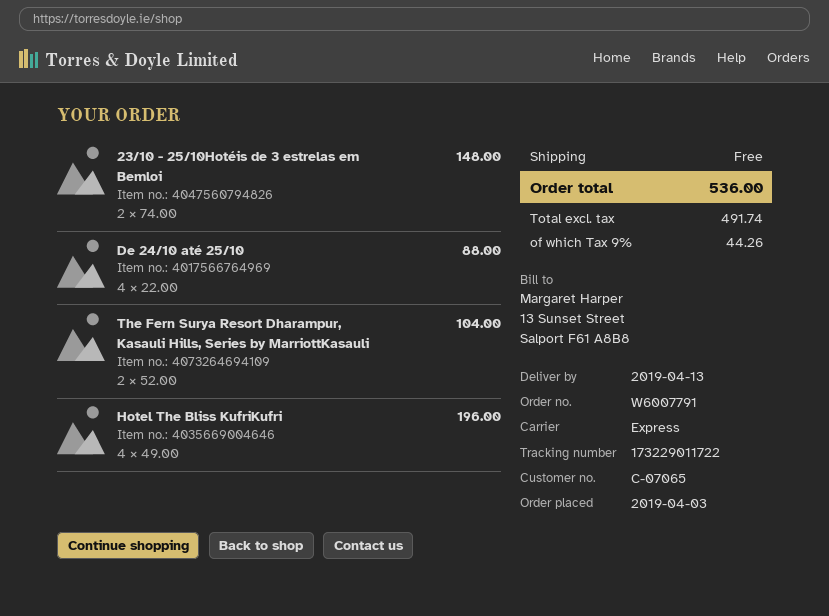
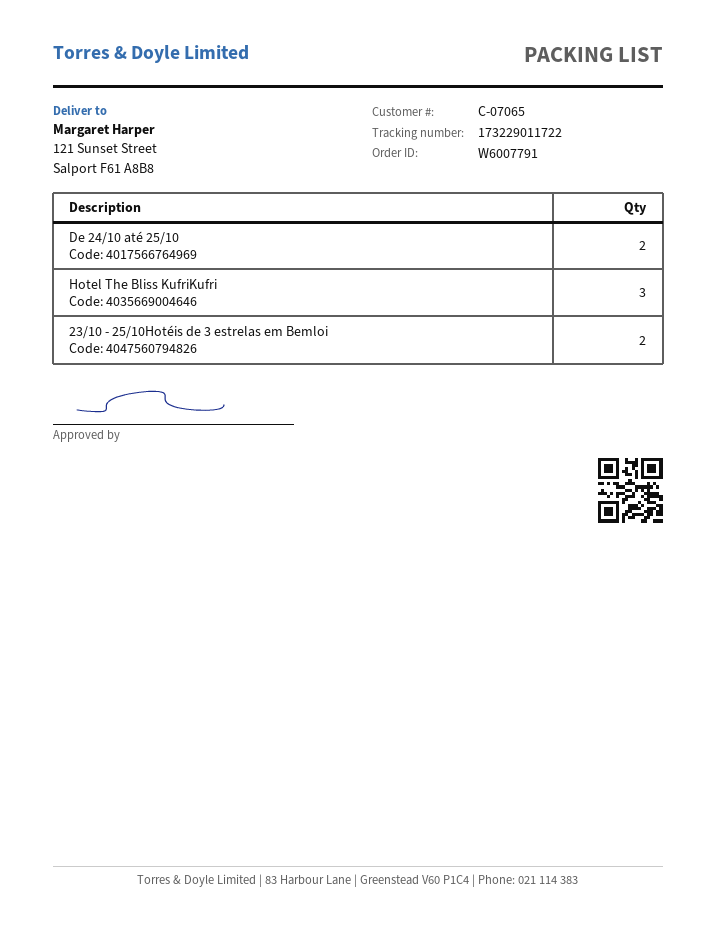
De 24/10 até 25/10: 4 -> 2
The Fern Surya Resort Dharampur, Kasauli Hills, Series by MarriottKasauli: 2 -> none
Hotel The Bliss KufriKufri: 4 -> 3

